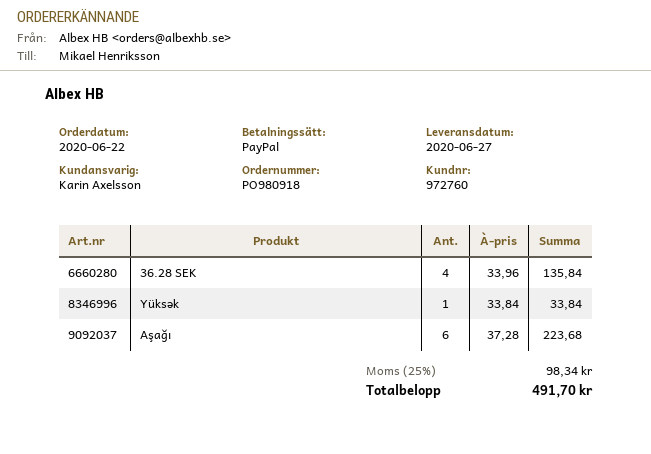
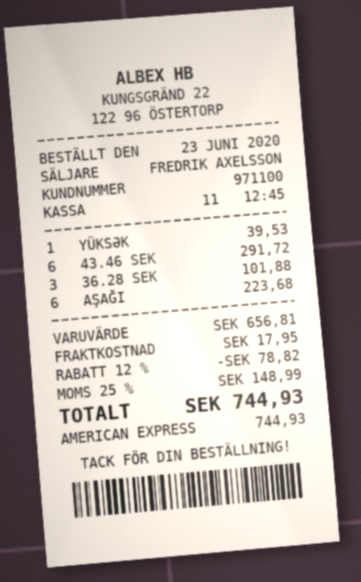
order date: 2020-06-22 -> 2020-06-23
customer number: 972760 -> 971100
sales rep: Karin Axelsson -> FREDRIK AXELSSON
payment method: PayPal -> American Express
36.28 SEK: 4 for 135.84 -> 3 for 101.88
Yüksək: 1 for 33.84 -> 1 for 39.53
43.46 SEK: none -> 6 for 291.72
discount: none -> 12% = 78.82
shipping: none -> 17.95
tax: 25% = 98.34 -> 25% = 148.99
total: 491.70 -> 744.93

